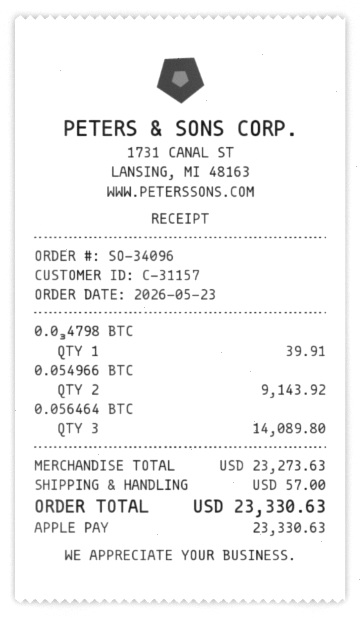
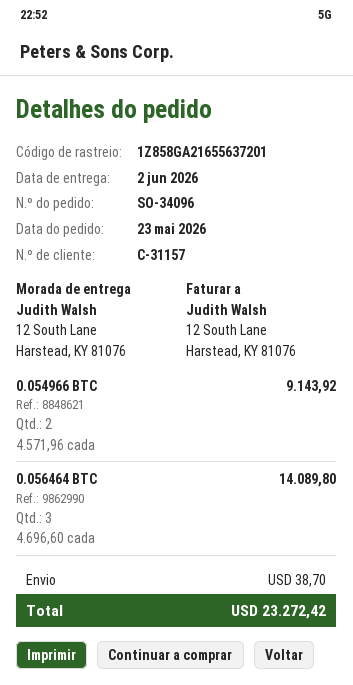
0.0₃4798 BTC: 1 for 39.91 -> none
shipping: 57.00 -> 38.70
total: 23330.63 -> 23272.42

